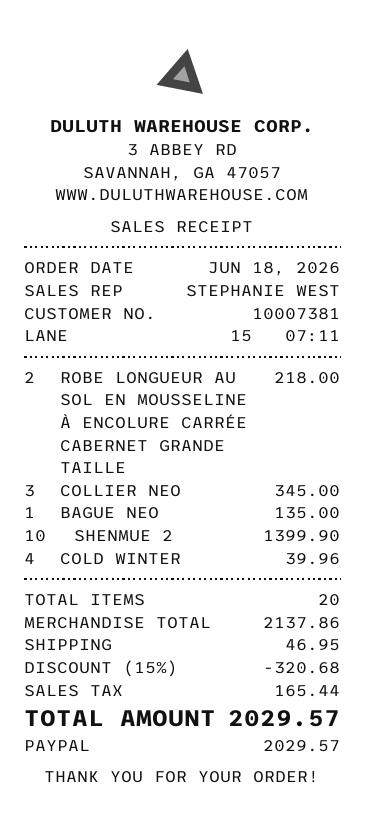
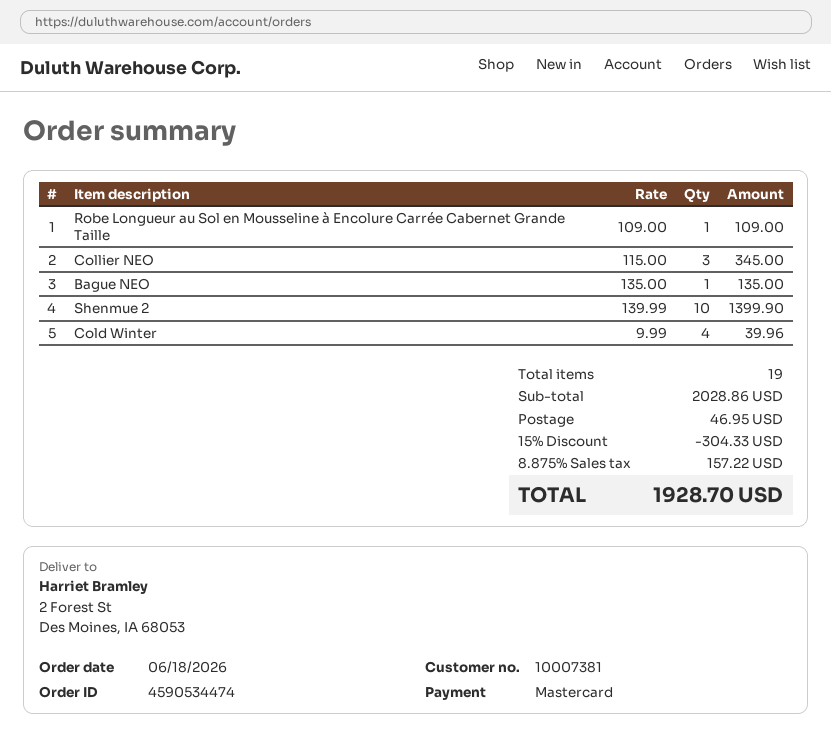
payment method: PayPal -> Mastercard
ROBE LONGUEUR AU SOL EN MOUSSELINE À ENCOLURE CARRÉE CABERNET GRANDE TAILLE: 2 for 218.00 -> 1 for 109.00
total quantity: 20 -> 19
subtotal: 2137.86 -> 2028.86
discount: 15% = 320.68 -> 15% = 304.33
tax: 165.44 -> 157.22
total: 2029.57 -> 1928.70

